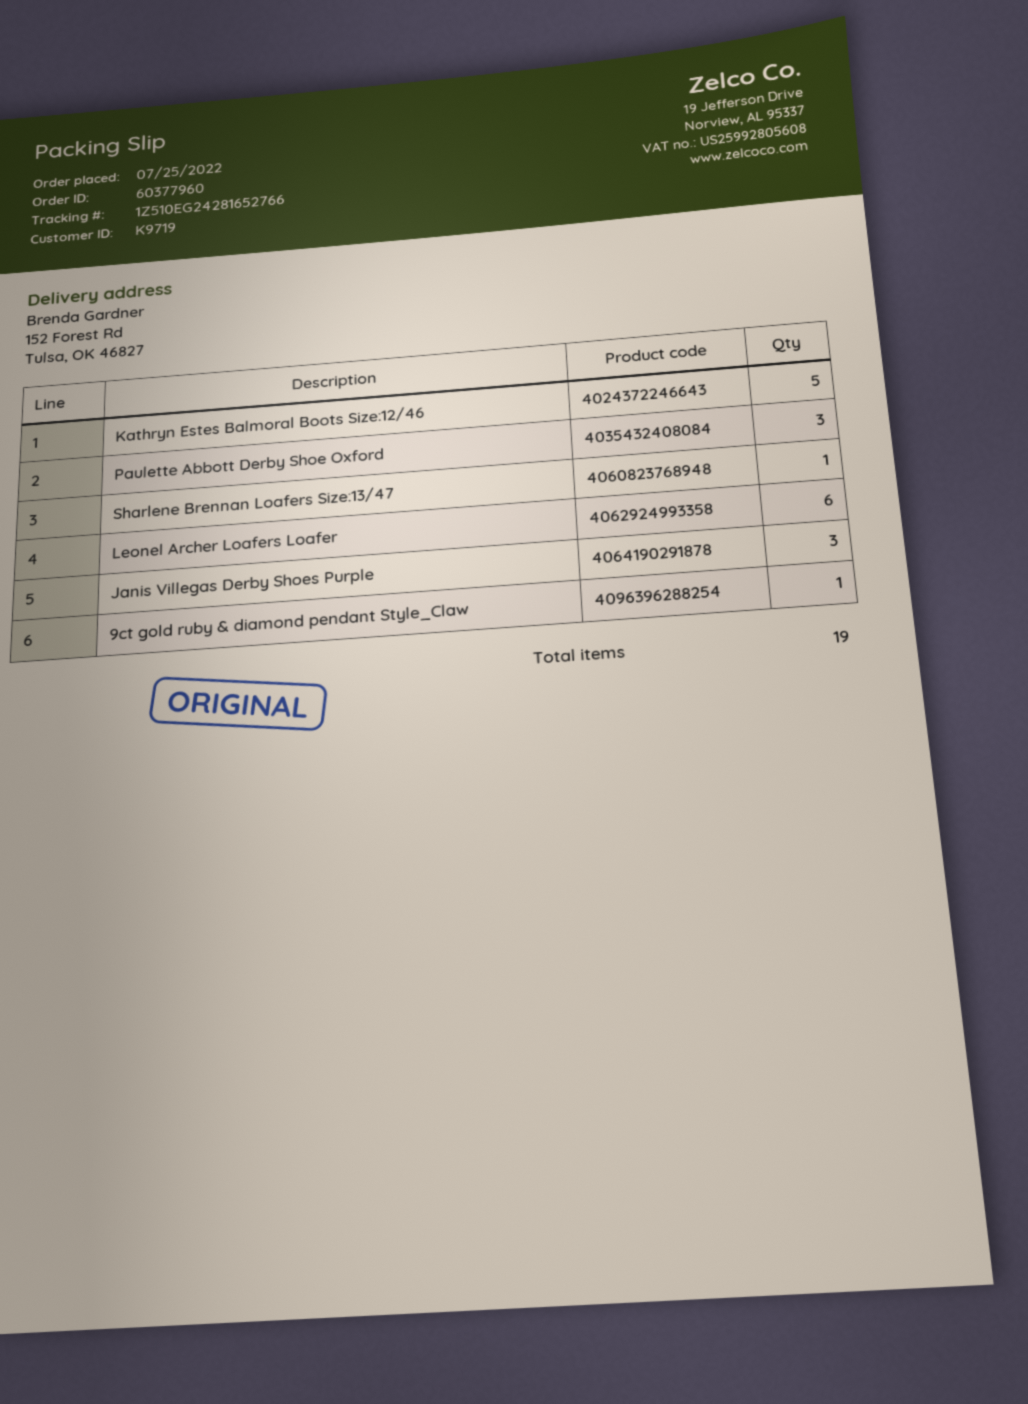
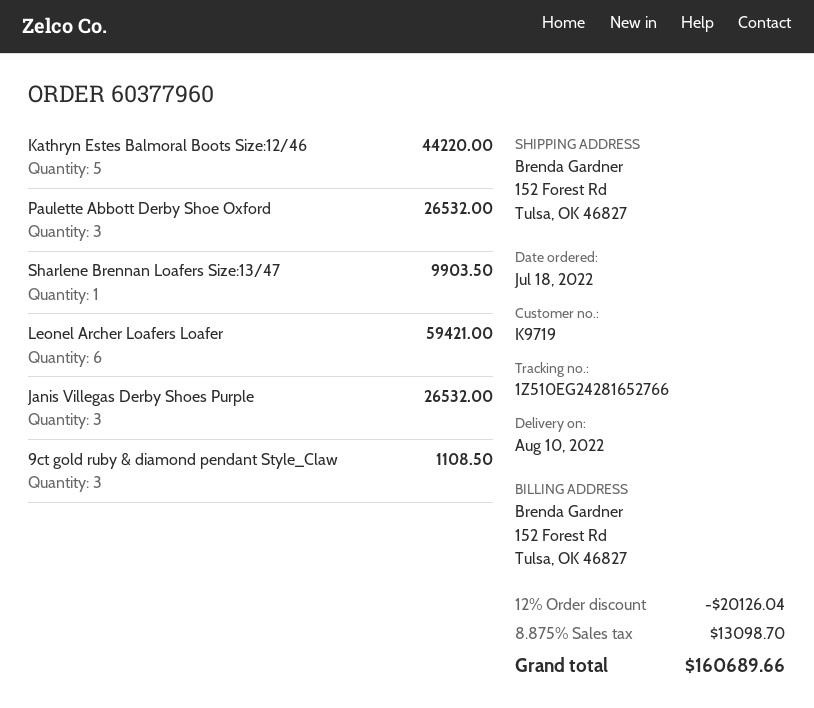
order date: 2022-07-25 -> 2022-07-18
9ct gold ruby & diamond pendant Style_Claw: 1 -> 3

